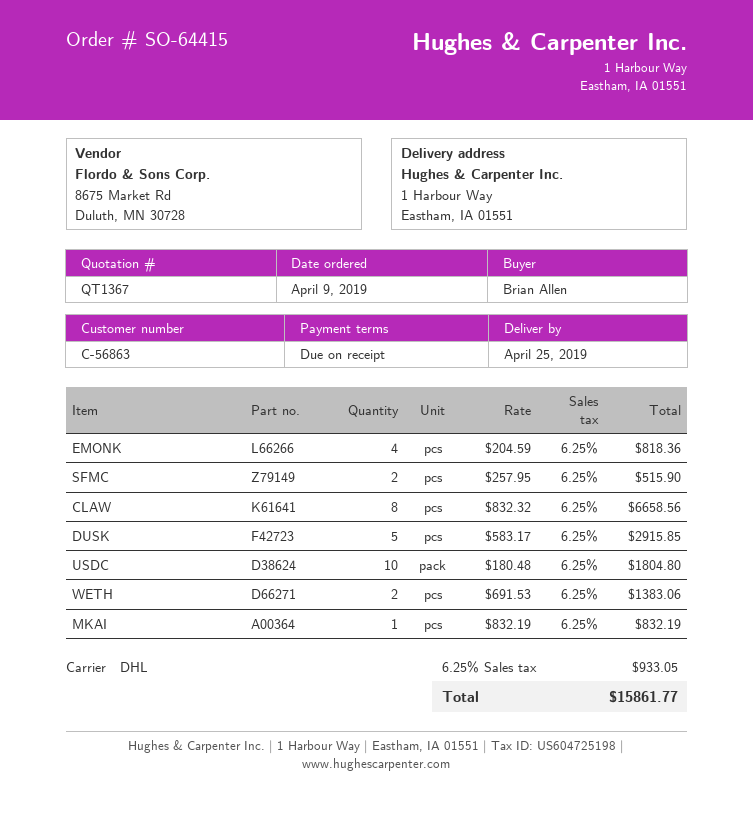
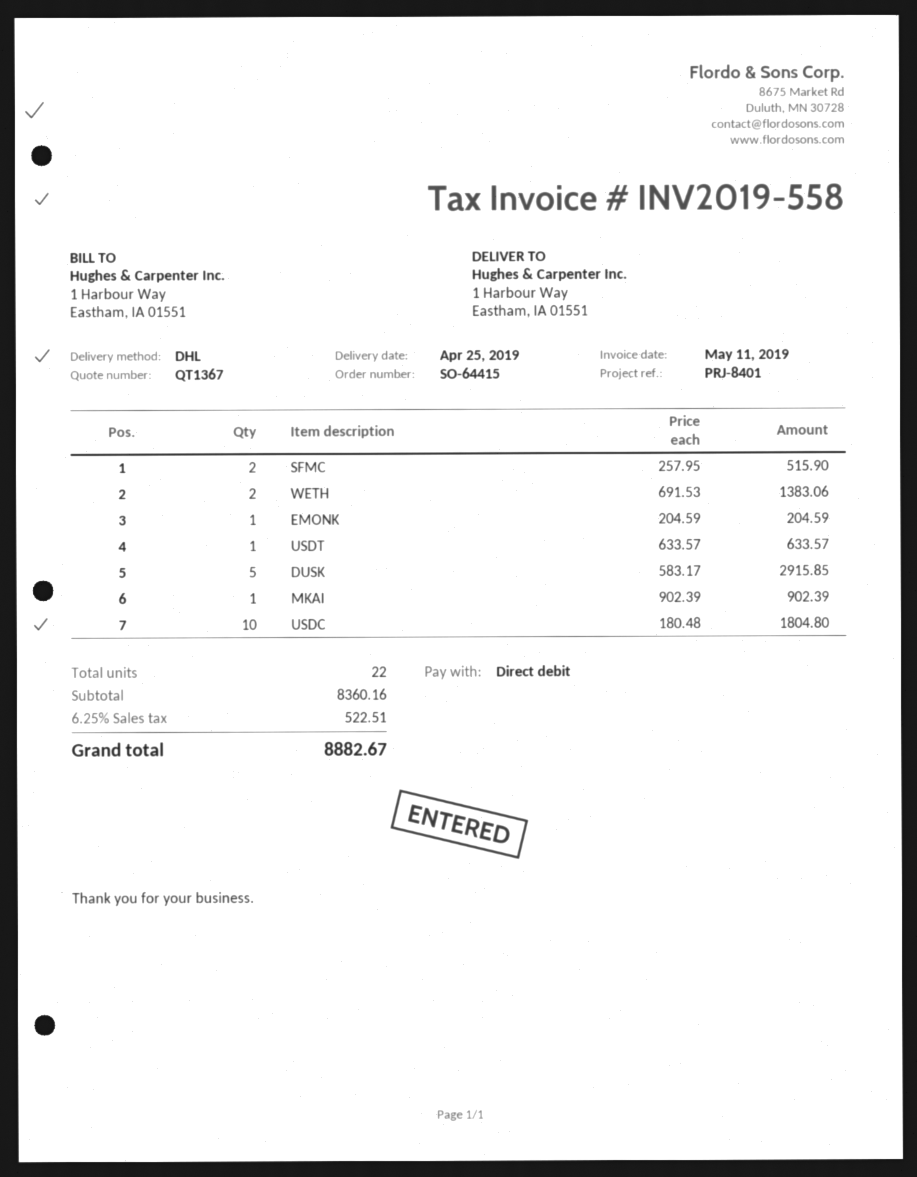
EMONK: 4 x 204.59 = 818.36 -> 1 x 204.59 = 204.59
CLAW: 8 x 832.32 = 6658.56 -> none
MKAI: 1 x 832.19 = 832.19 -> 1 x 902.39 = 902.39
USDT: none -> 1 x 633.57 = 633.57
tax: 6.25% = 933.05 -> 6.25% = 522.51
total: 15861.77 -> 8882.67

